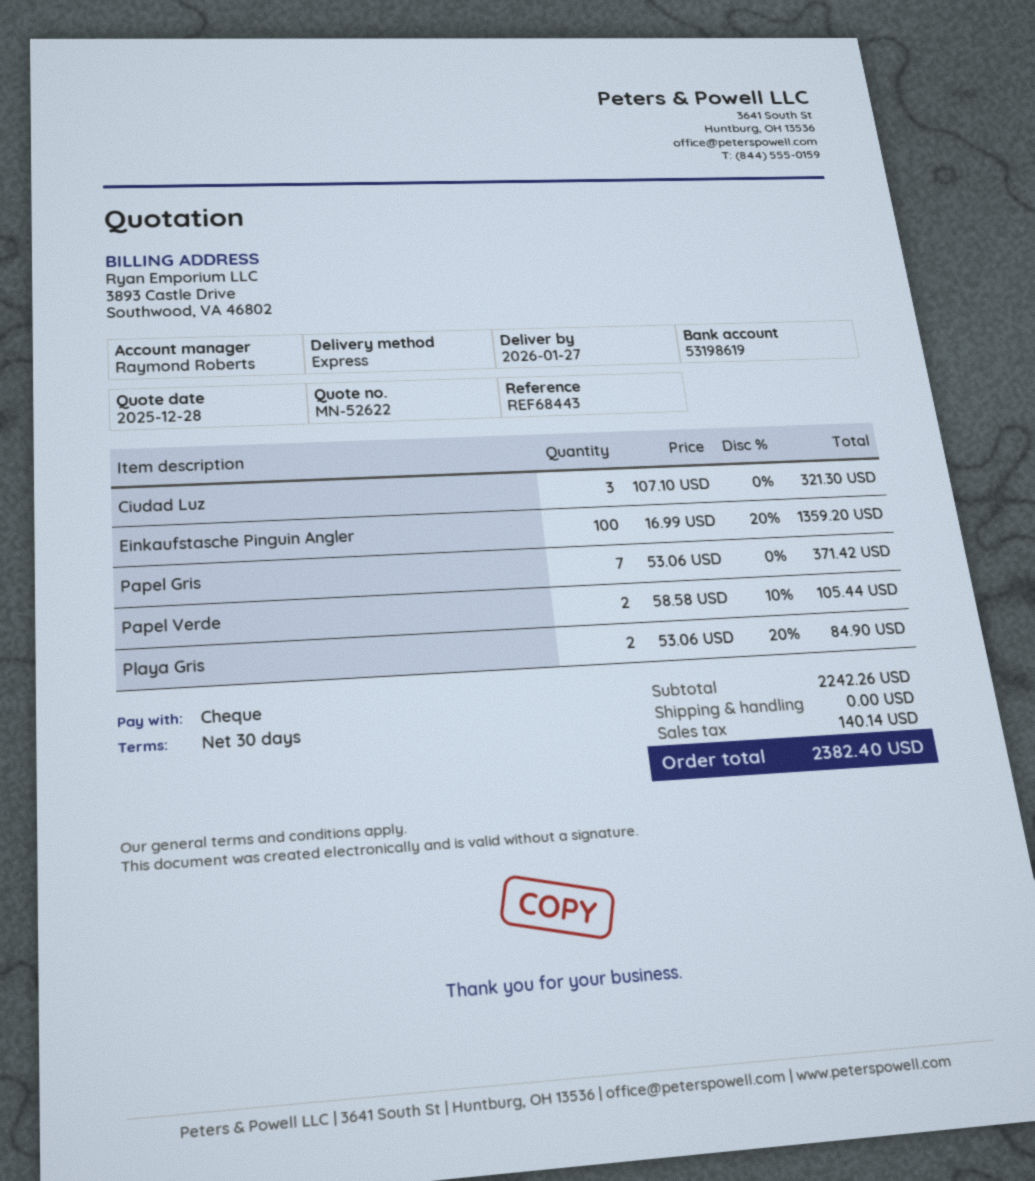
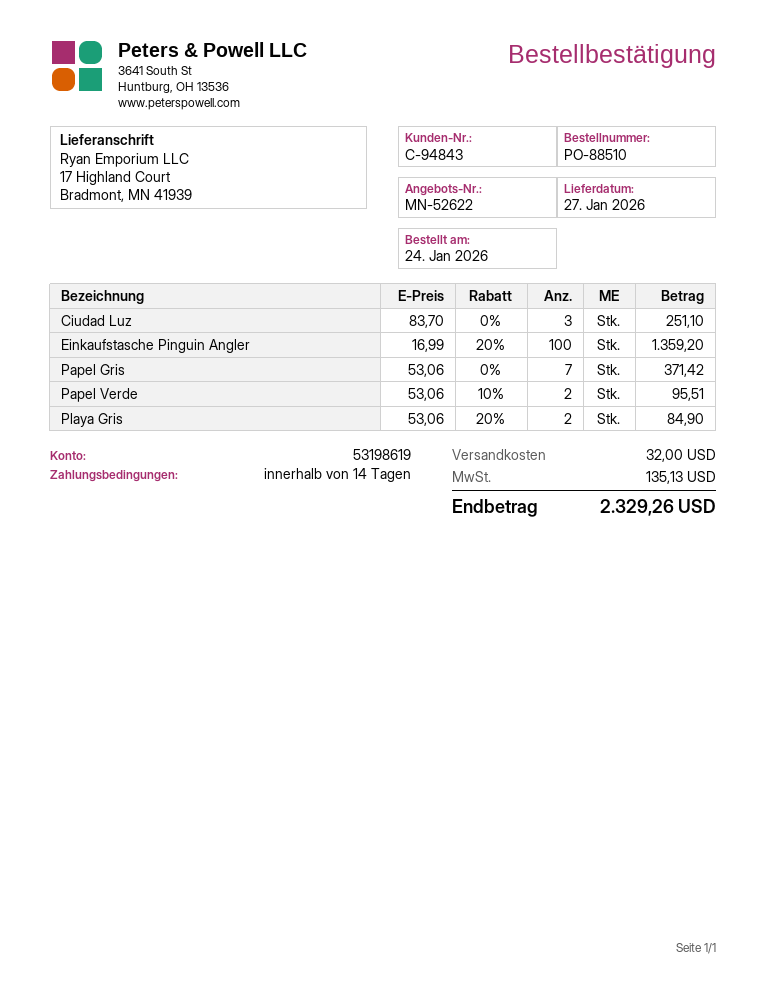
payment terms: 30 days -> 14 days
Ciudad Luz: 3 x 107.10 = 321.30 -> 3 x 83.70 = 251.10
Papel Verde: 2 x 58.58 - 10% = 105.44 -> 2 x 53.06 - 10% = 95.51
shipping: 0.00 -> 32.00
tax: 140.14 -> 135.13
total: 2382.40 -> 2329.26

